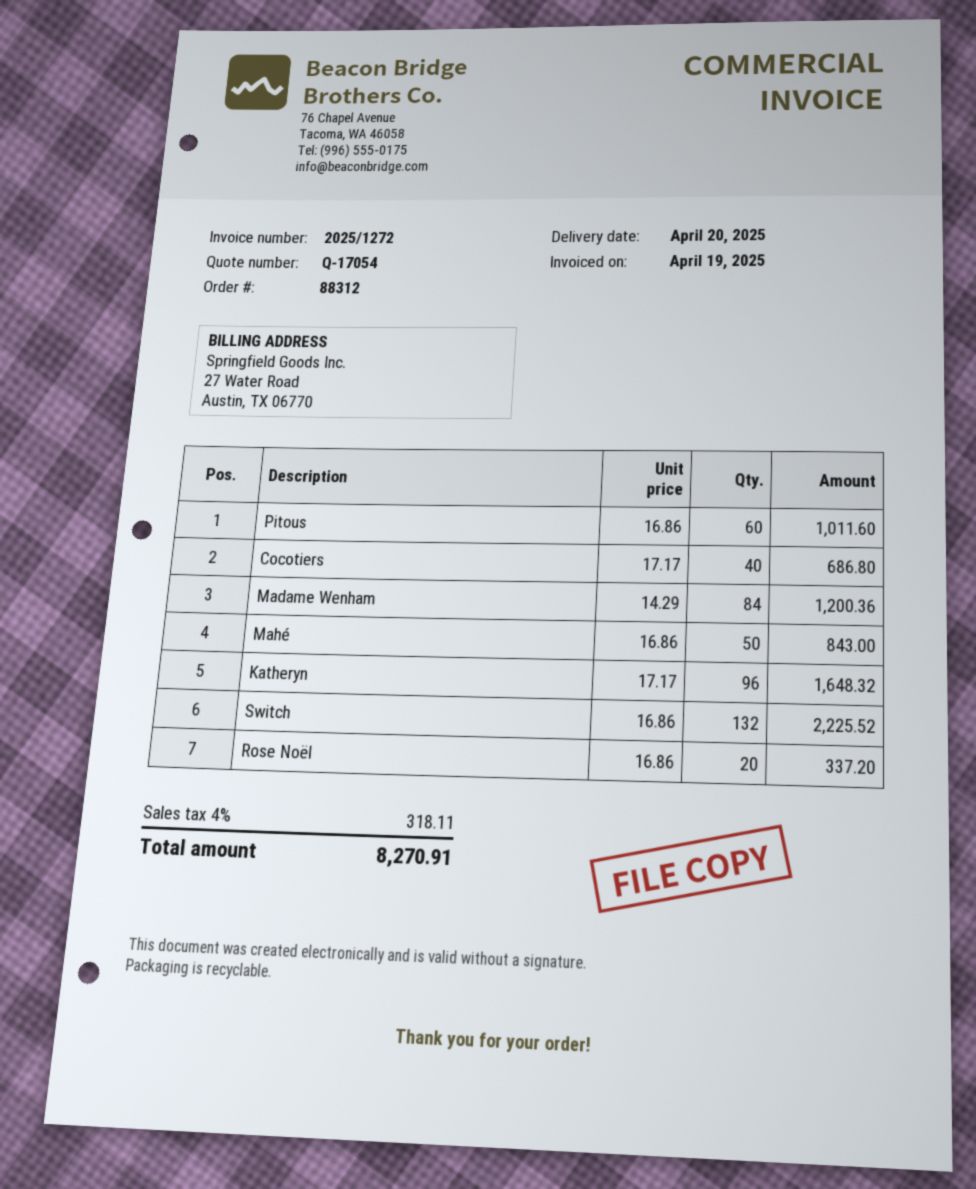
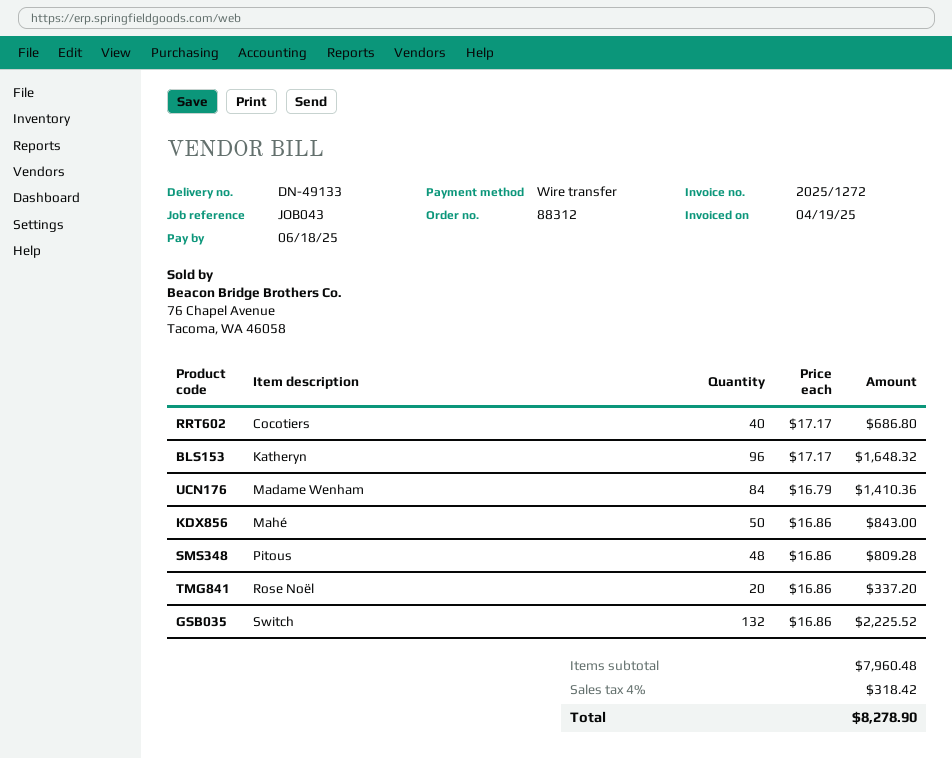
Pitous: 60 x 16.86 = 1011.60 -> 48 x 16.86 = 809.28
Madame Wenham: 84 x 14.29 = 1200.36 -> 84 x 16.79 = 1410.36
tax: 4% = 318.11 -> 4% = 318.42
total: 8270.91 -> 8278.90

